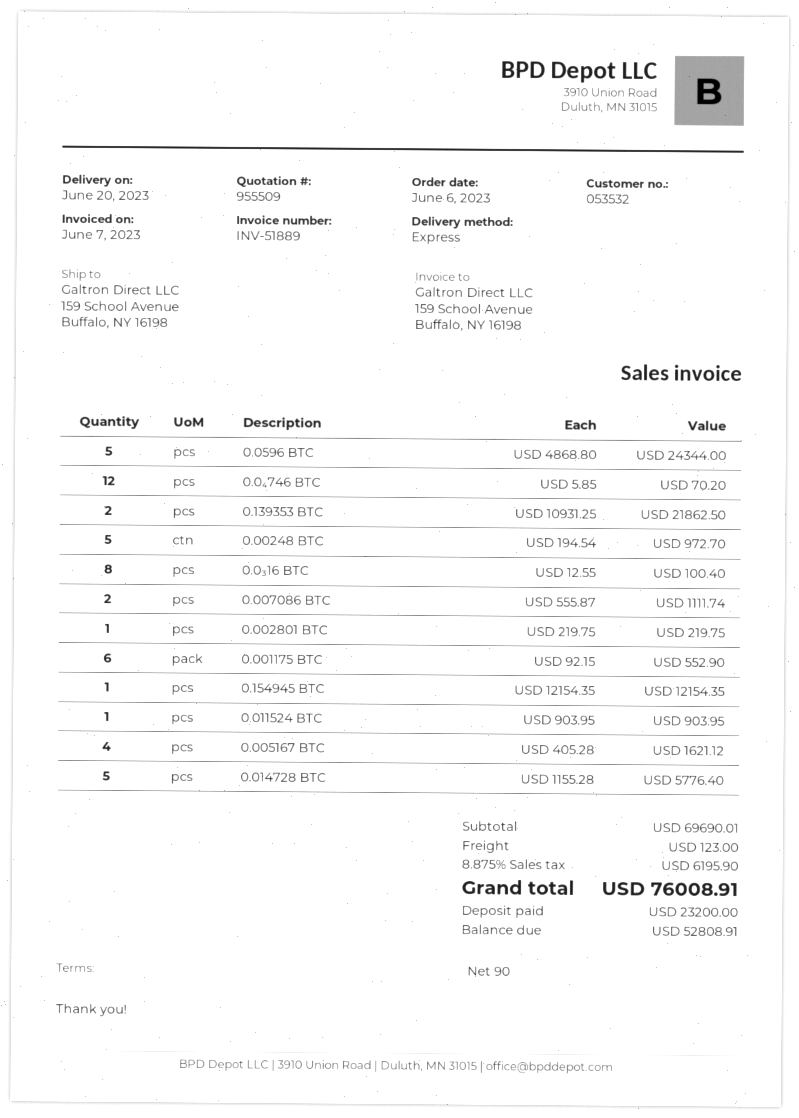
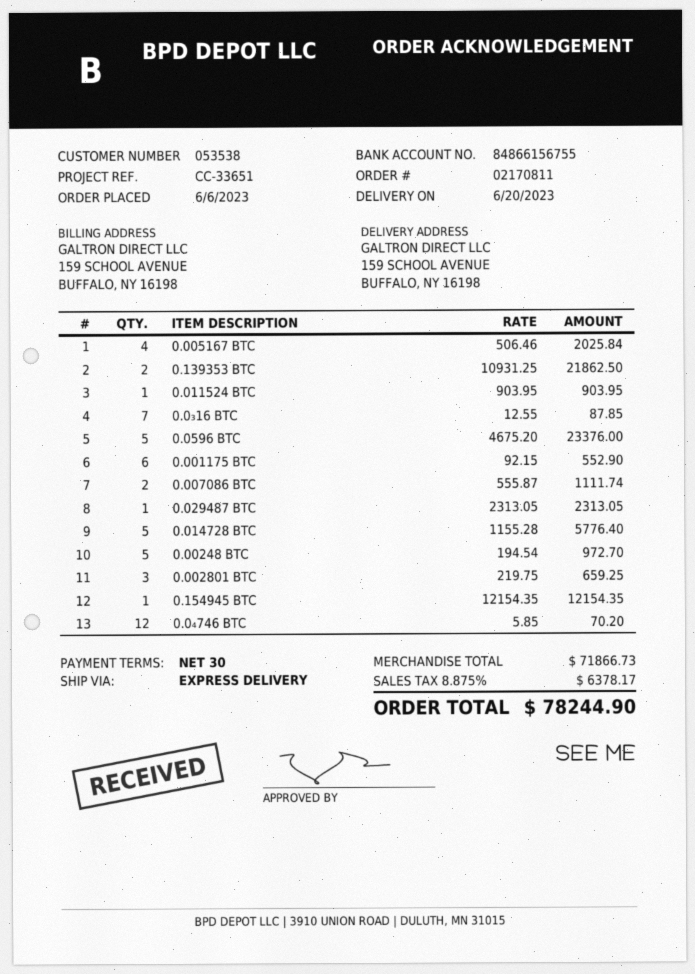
payment terms: 90 days -> 30 days
customer number: 053532 -> 053538
0.0596 BTC: 5 x 4868.80 = 24344.00 -> 5 x 4675.20 = 23376.00
0.0₃16 BTC: 8 x 12.55 = 100.40 -> 7 x 12.55 = 87.85
0.002801 BTC: 1 x 219.75 = 219.75 -> 3 x 219.75 = 659.25
0.005167 BTC: 4 x 405.28 = 1621.12 -> 4 x 506.46 = 2025.84
0.029487 BTC: none -> 1 x 2313.05 = 2313.05
subtotal: 69690.01 -> 71866.73
shipping: 123.00 -> none
tax: 8.875% = 6195.90 -> 8.875% = 6378.17
total: 76008.91 -> 78244.90

